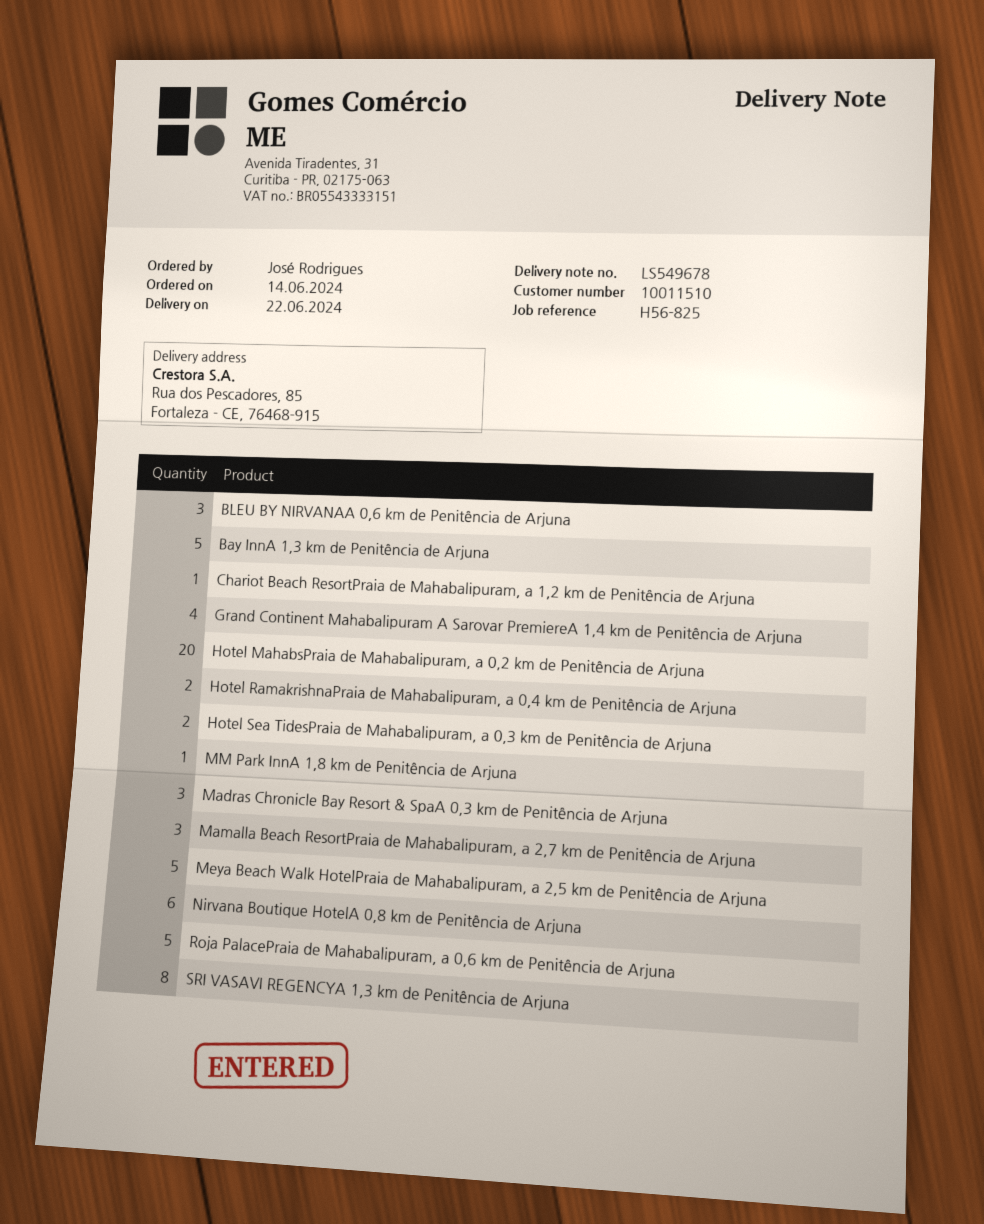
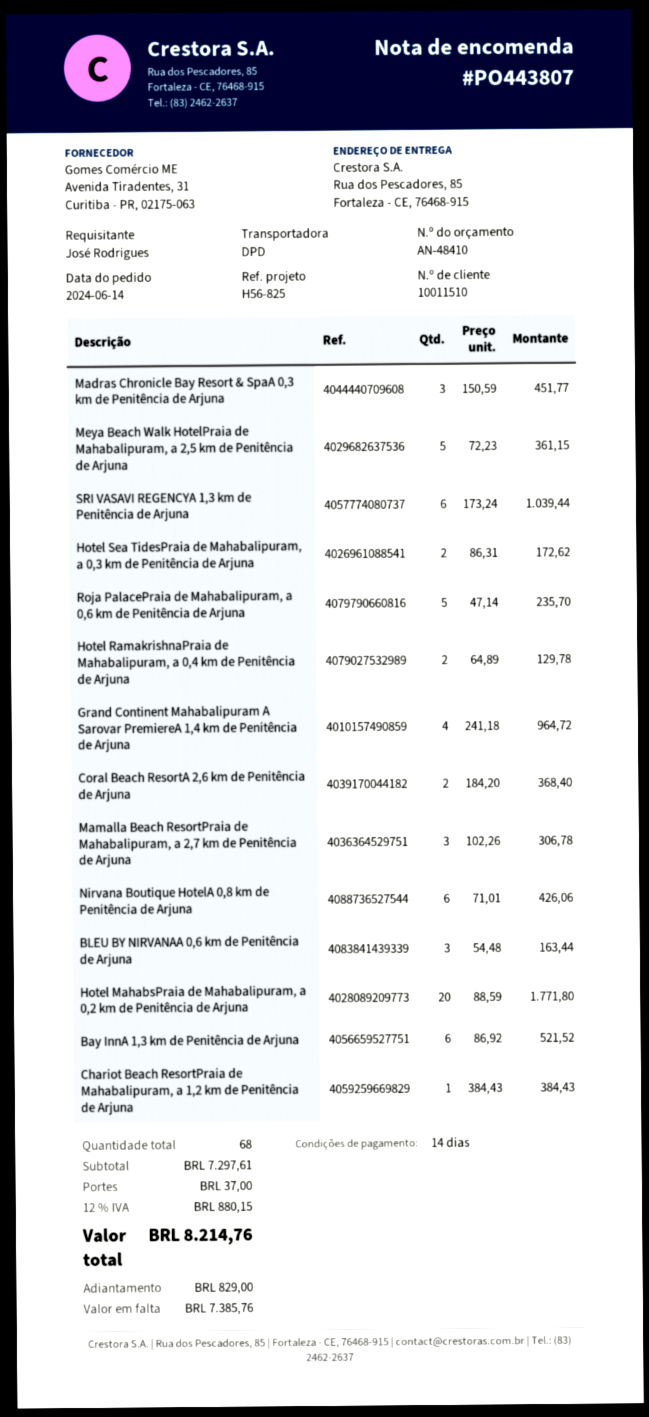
Bay InnA 1,3 km de Penitência de Arjuna: 5 -> 6
MM Park InnA 1,8 km de Penitência de Arjuna: 1 -> none
SRI VASAVI REGENCYA 1,3 km de Penitência de Arjuna: 8 -> 6
Coral Beach ResortA 2,6 km de Penitência de Arjuna: none -> 2

